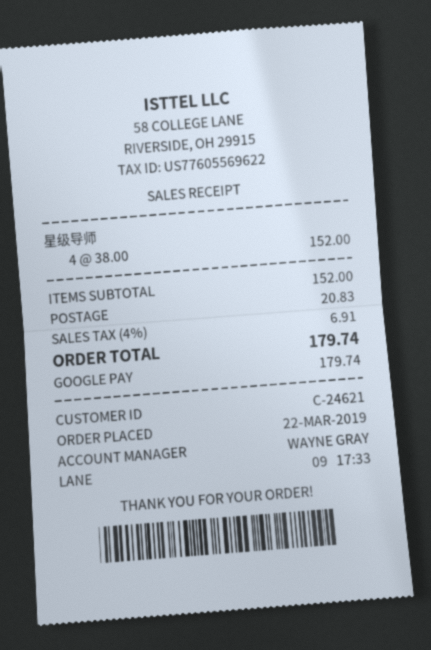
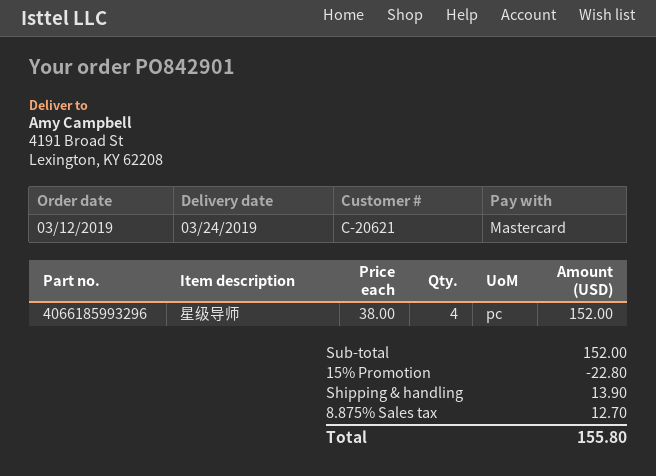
order date: 2019-03-22 -> 2019-03-12
customer number: C-24621 -> C-20621
payment method: Google Pay -> Mastercard
discount: none -> 15% = 22.80
shipping: 20.83 -> 13.90
tax: 4% = 6.91 -> 8.875% = 12.70
total: 179.74 -> 155.80

